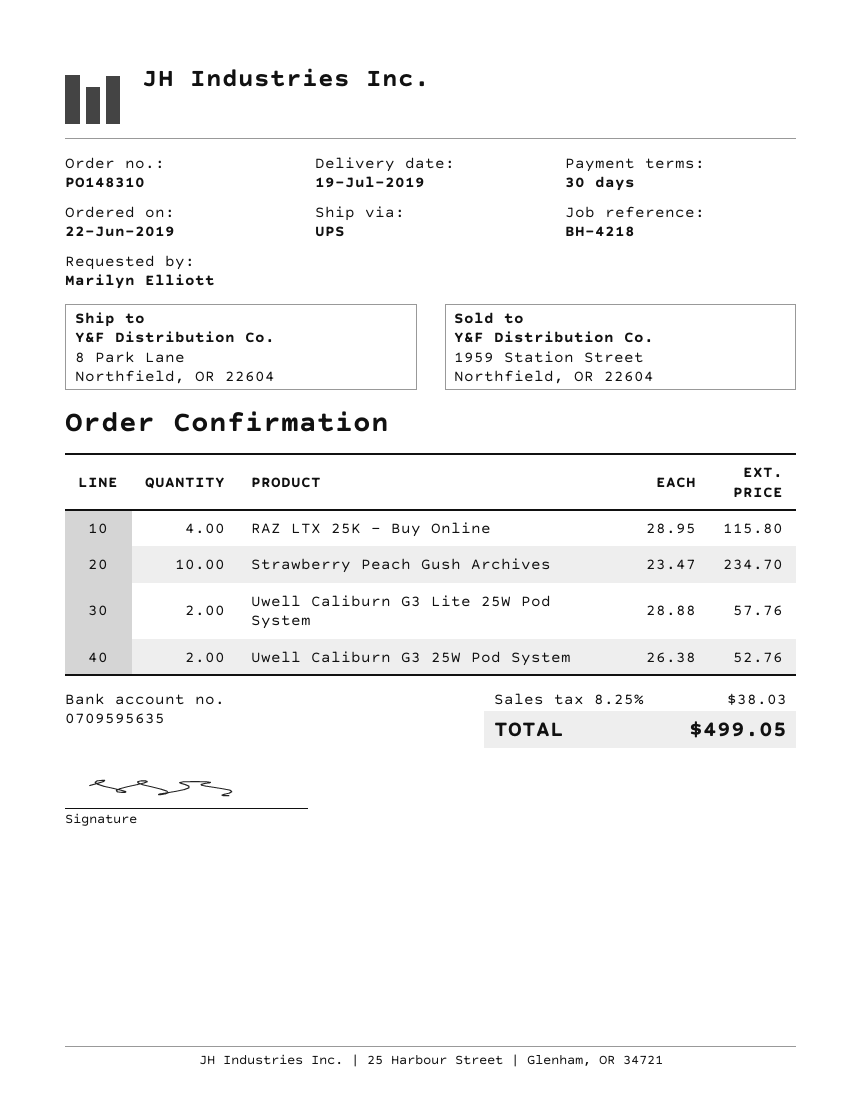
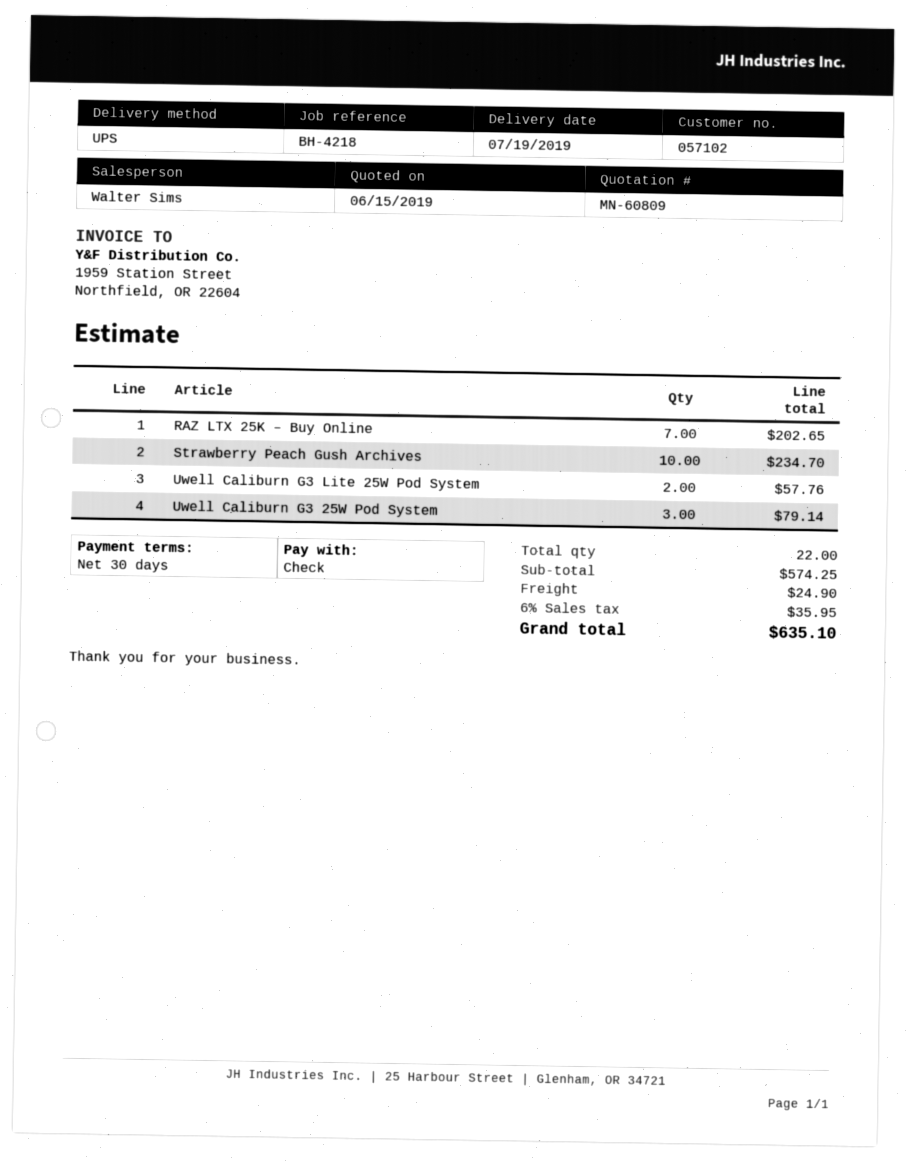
RAZ LTX 25K – Buy Online: 4 for 115.80 -> 7 for 202.65
Uwell Caliburn G3 25W Pod System: 2 for 52.76 -> 3 for 79.14
shipping: none -> 24.90
tax: 8.25% = 38.03 -> 6% = 35.95
total: 499.05 -> 635.10

